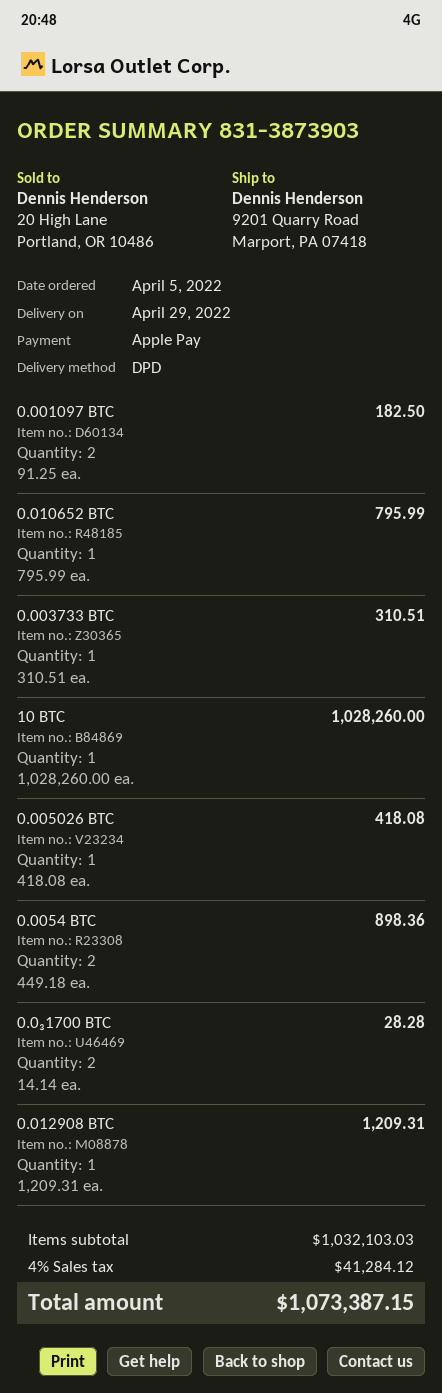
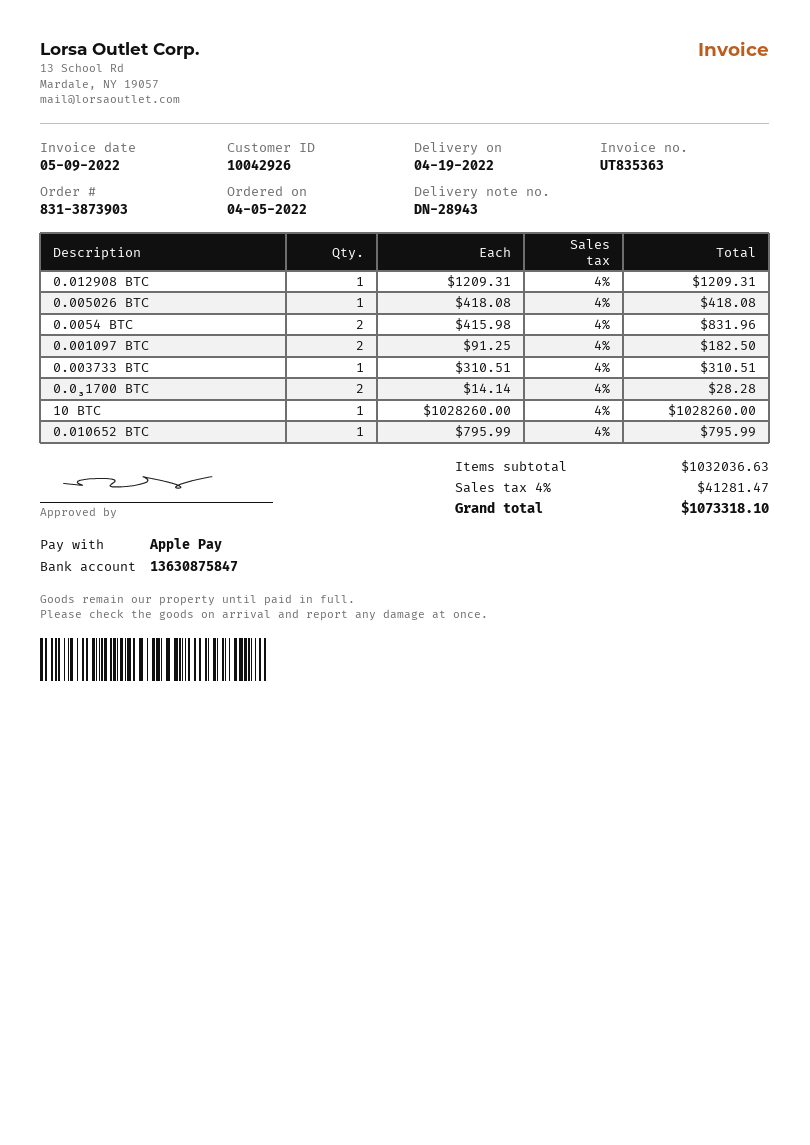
delivery date: 2022-04-29 -> 2022-04-19
0.0054 BTC: 2 x 449.18 = 898.36 -> 2 x 415.98 = 831.96
subtotal: 1032103.03 -> 1032036.63
tax: 4% = 41284.12 -> 4% = 41281.47
total: 1073387.15 -> 1073318.10

